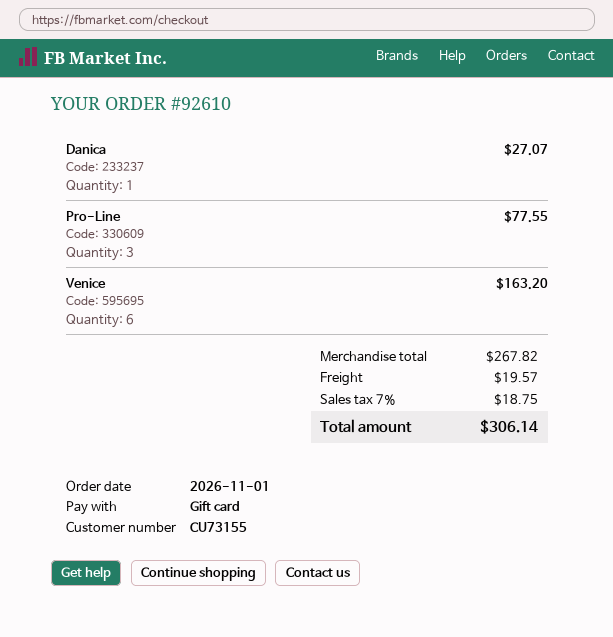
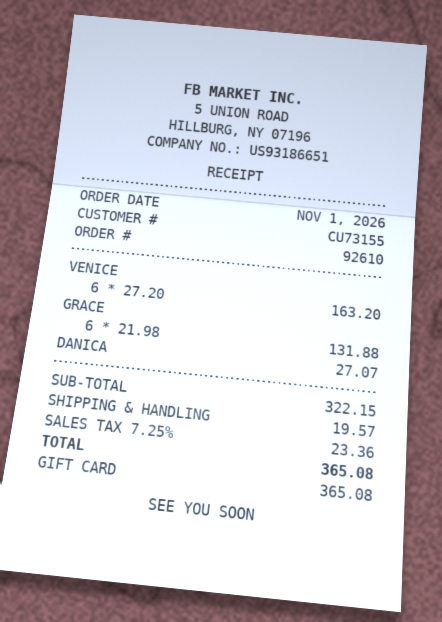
Pro-Line: 3 for 77.55 -> none
GRACE: none -> 6 for 131.88
subtotal: 267.82 -> 322.15
tax: 7% = 18.75 -> 7.25% = 23.36
total: 306.14 -> 365.08

